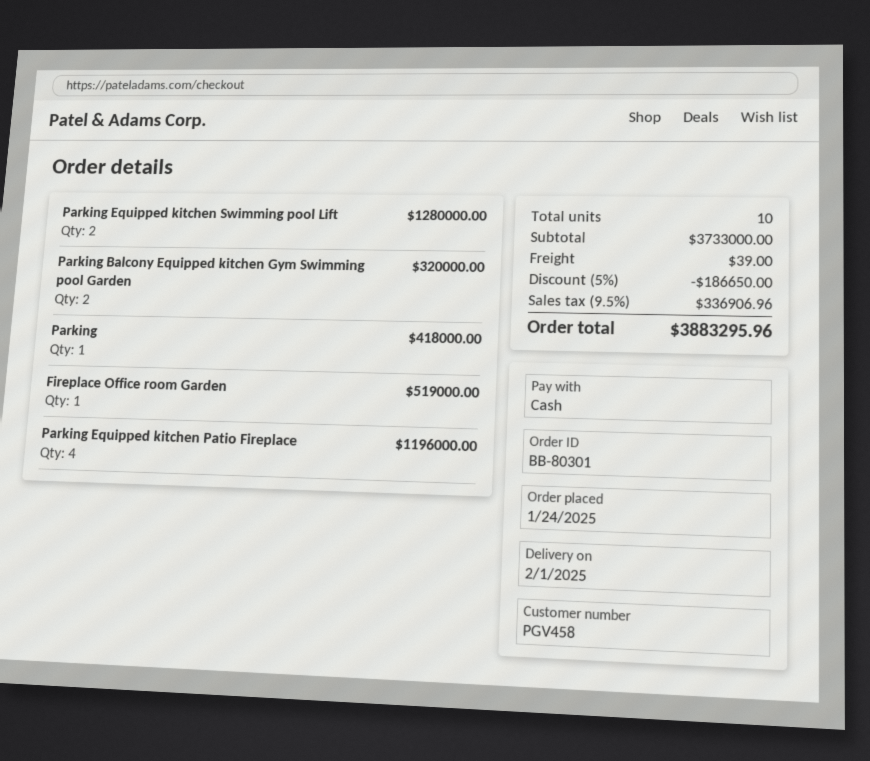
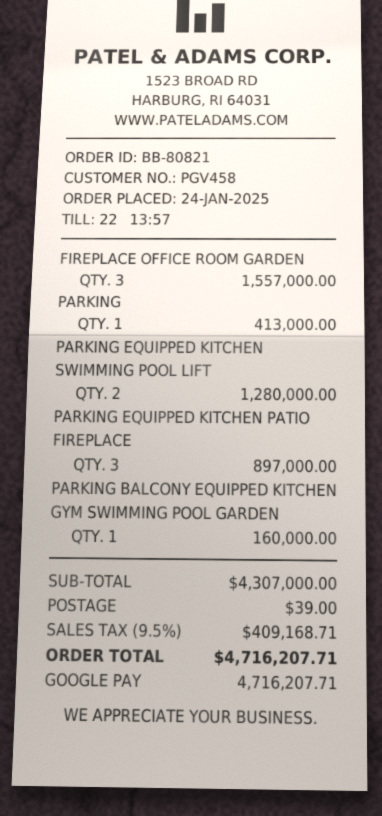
order number: BB-80301 -> BB-80821
payment method: cash -> Google Pay
Parking Balcony Equipped kitchen Gym Swimming pool Garden: 2 for 320000.00 -> 1 for 160000.00
Parking: 1 for 418000.00 -> 1 for 413000.00
Fireplace Office room Garden: 1 for 519000.00 -> 3 for 1557000.00
Parking Equipped kitchen Patio Fireplace: 4 for 1196000.00 -> 3 for 897000.00
subtotal: 3733000.00 -> 4307000.00
discount: 5% = 186650.00 -> none
tax: 9.5% = 336906.96 -> 9.5% = 409168.71
total: 3883295.96 -> 4716207.71

